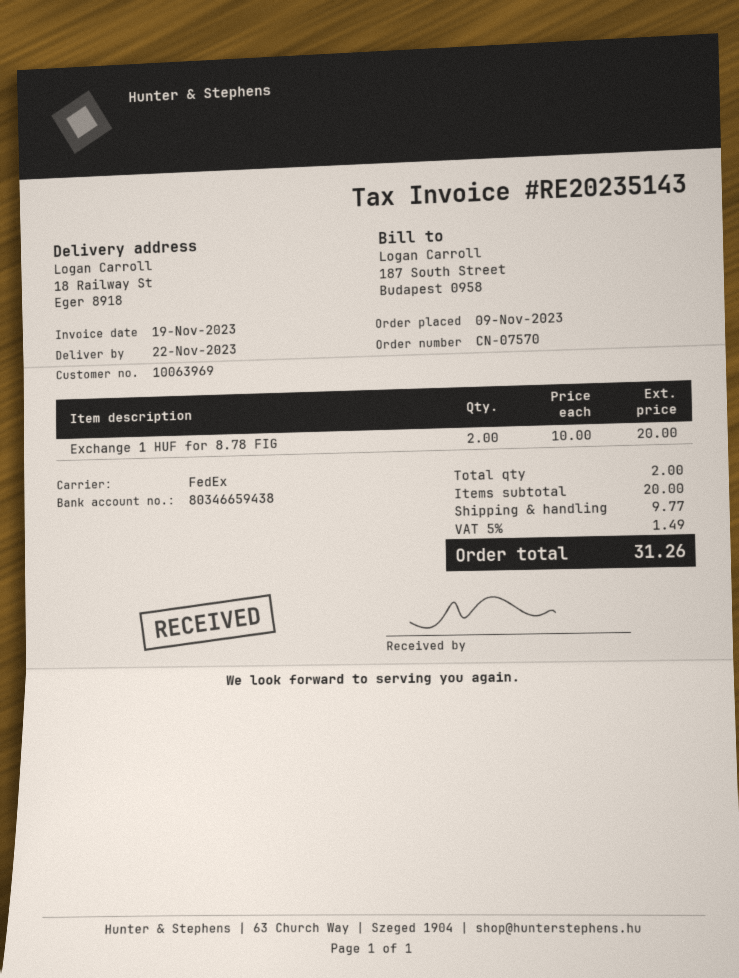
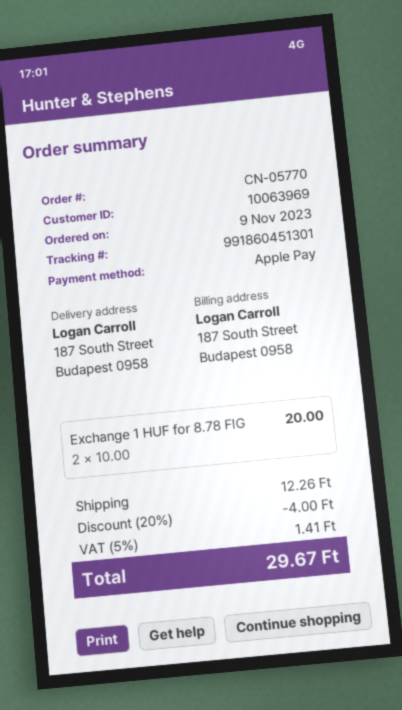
order number: CN-07570 -> CN-05770
ship to: 18 Railway St, Eger 8918 -> 187 South Street, Budapest 0958
discount: none -> 20% = 4.00
shipping: 9.77 -> 12.26
tax: 5% = 1.49 -> 5% = 1.41
total: 31.26 -> 29.67

